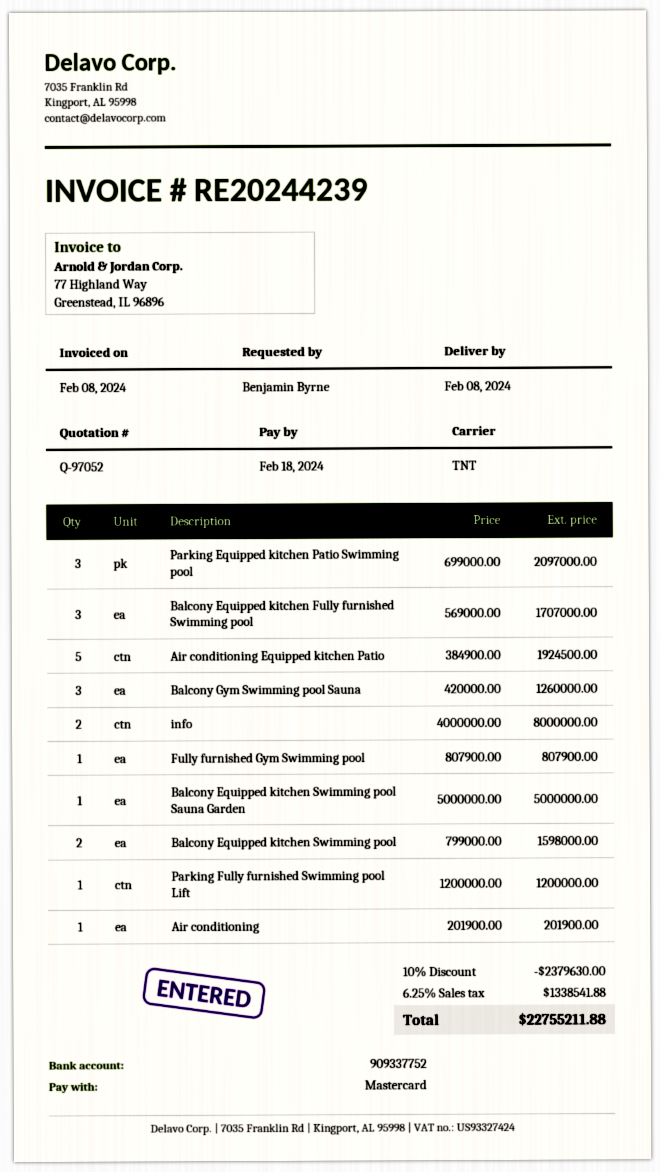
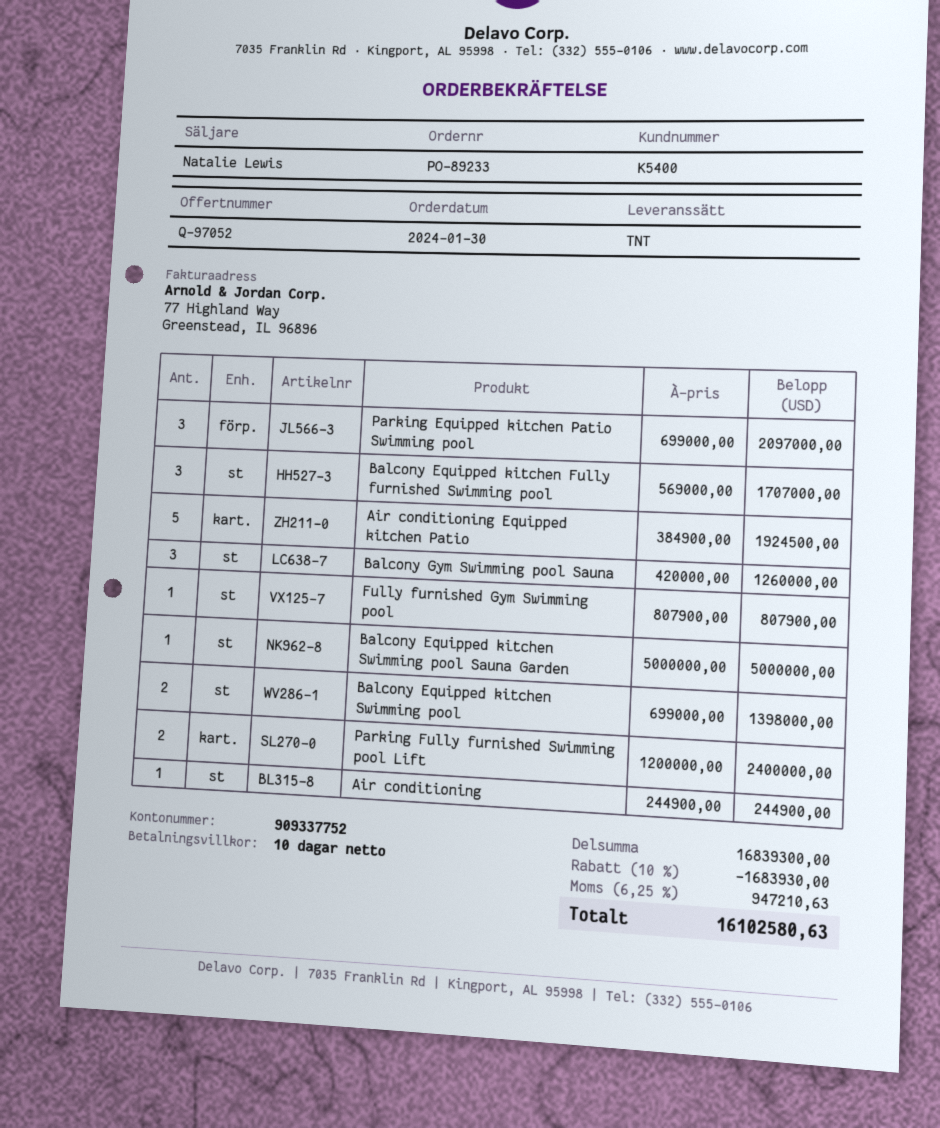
info: 2 x 4000000.00 = 8000000.00 -> none
Balcony Equipped kitchen Swimming pool: 2 x 799000.00 = 1598000.00 -> 2 x 699000.00 = 1398000.00
Parking Fully furnished Swimming pool Lift: 1 x 1200000.00 = 1200000.00 -> 2 x 1200000.00 = 2400000.00
Air conditioning: 1 x 201900.00 = 201900.00 -> 1 x 244900.00 = 244900.00
discount: 10% = 2379630.00 -> 10% = 1683930.00
tax: 6.25% = 1338541.88 -> 6.25% = 947210.63
total: 22755211.88 -> 16102580.63

